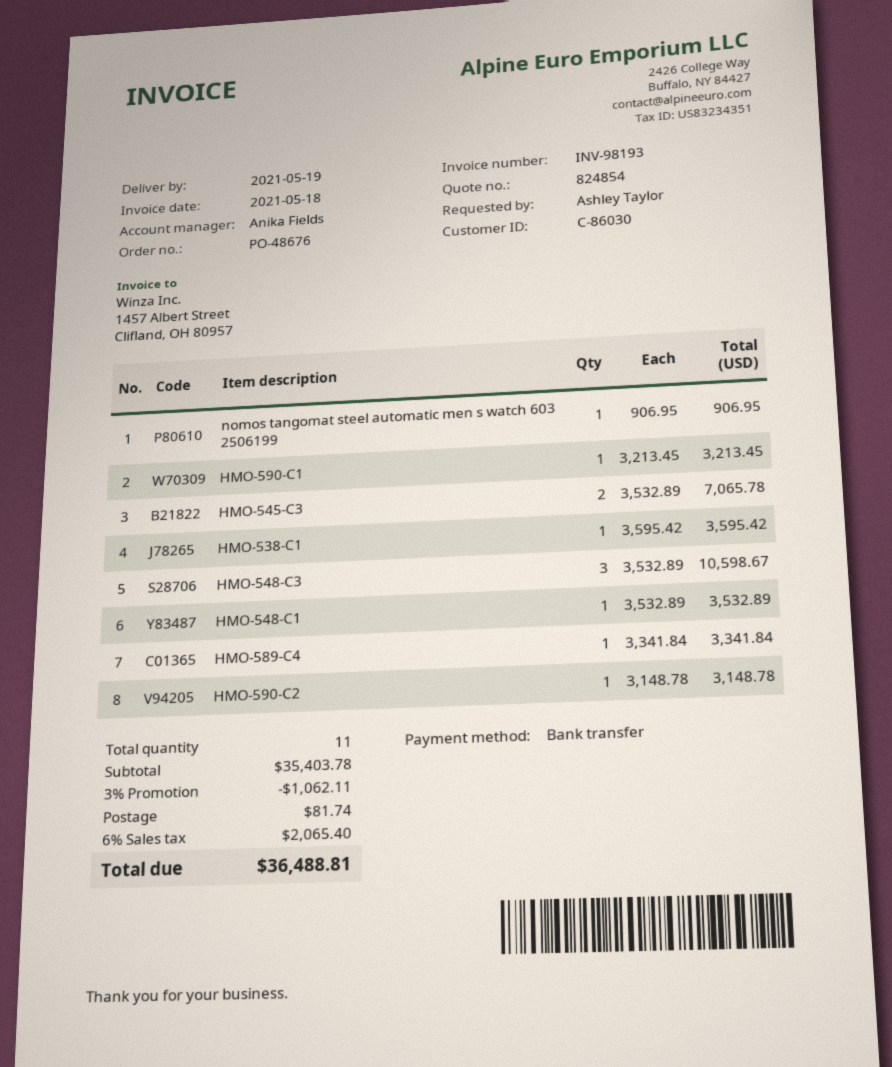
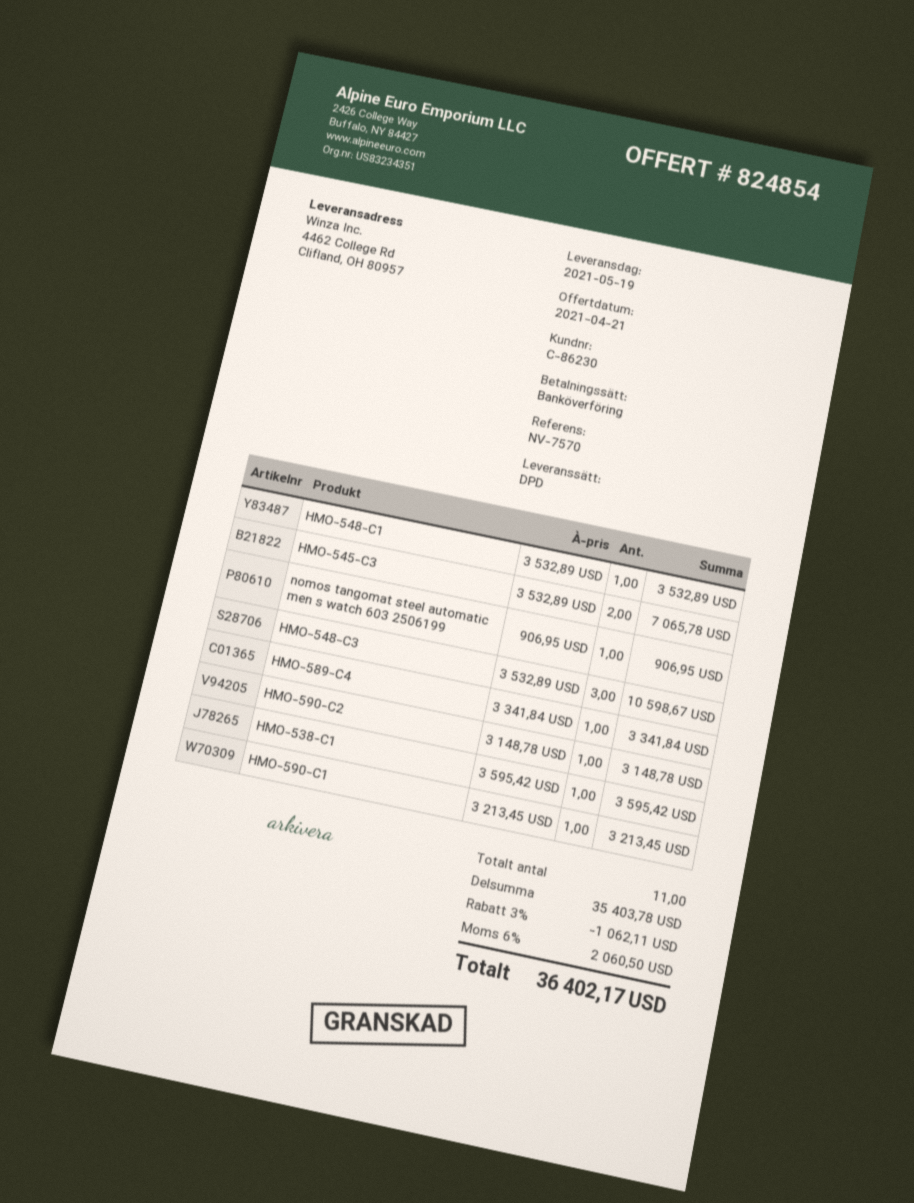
customer number: C-86030 -> C-86230
shipping: 81.74 -> none
tax: 6% = 2065.40 -> 6% = 2060.50
total: 36488.81 -> 36402.17

